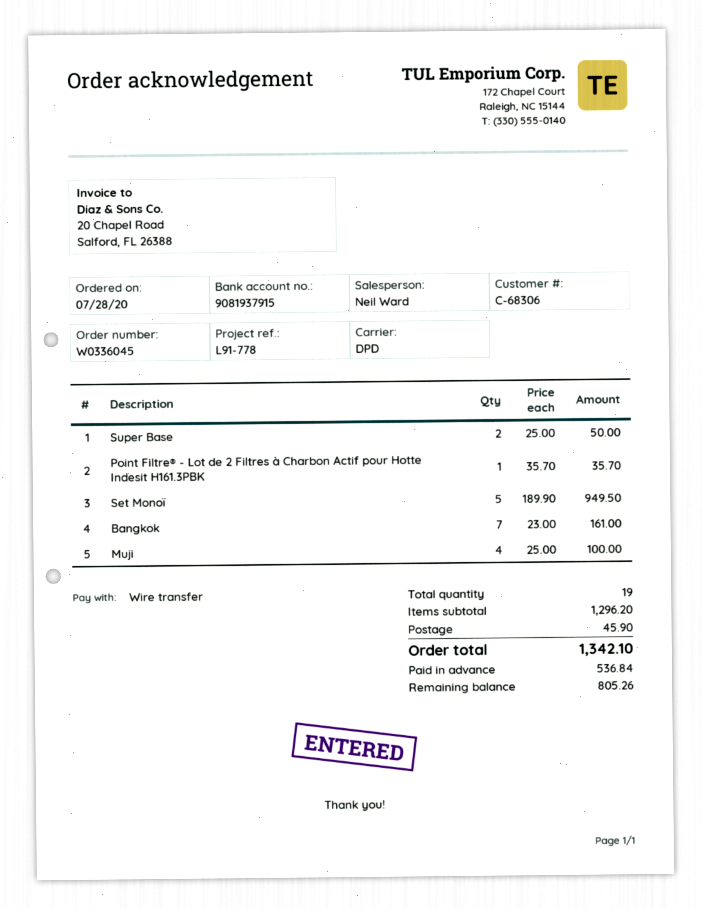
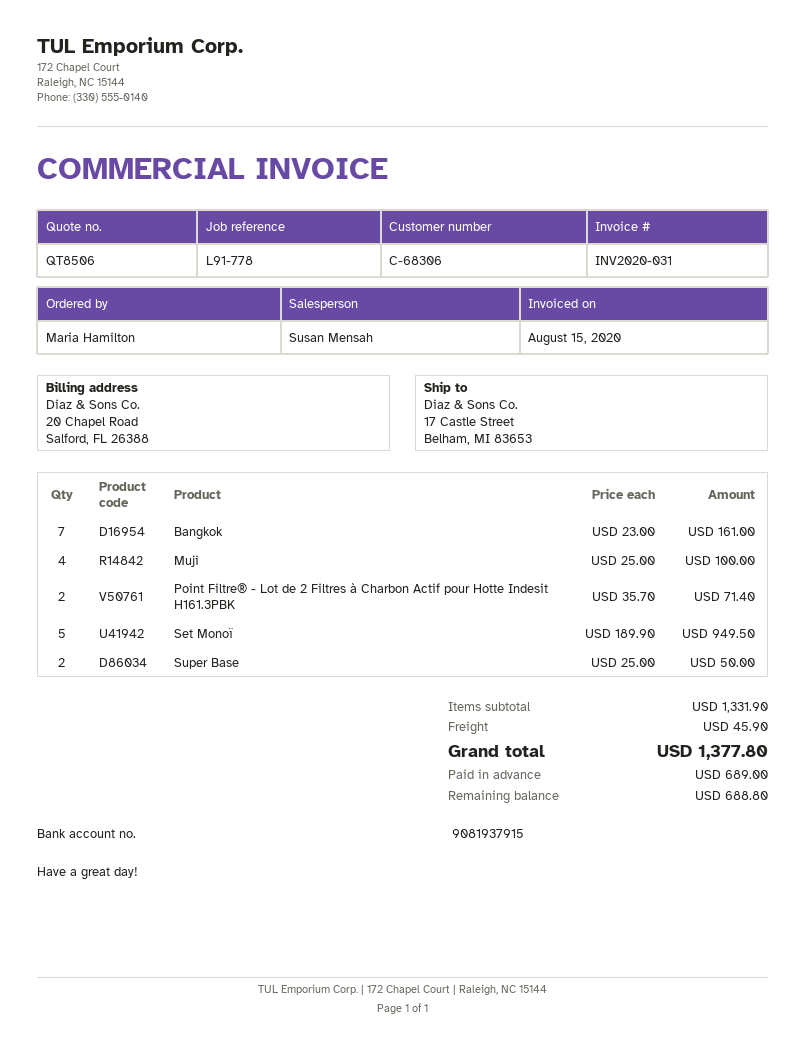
sales rep: Neil Ward -> Susan Mensah
Point Filtre® - Lot de 2 Filtres à Charbon Actif pour Hotte Indesit H161.3PBK: 1 x 35.70 = 35.70 -> 2 x 35.70 = 71.40
subtotal: 1296.20 -> 1331.90
total: 1342.10 -> 1377.80
deposit: 536.84 -> 689.00
balance: 805.26 -> 688.80

